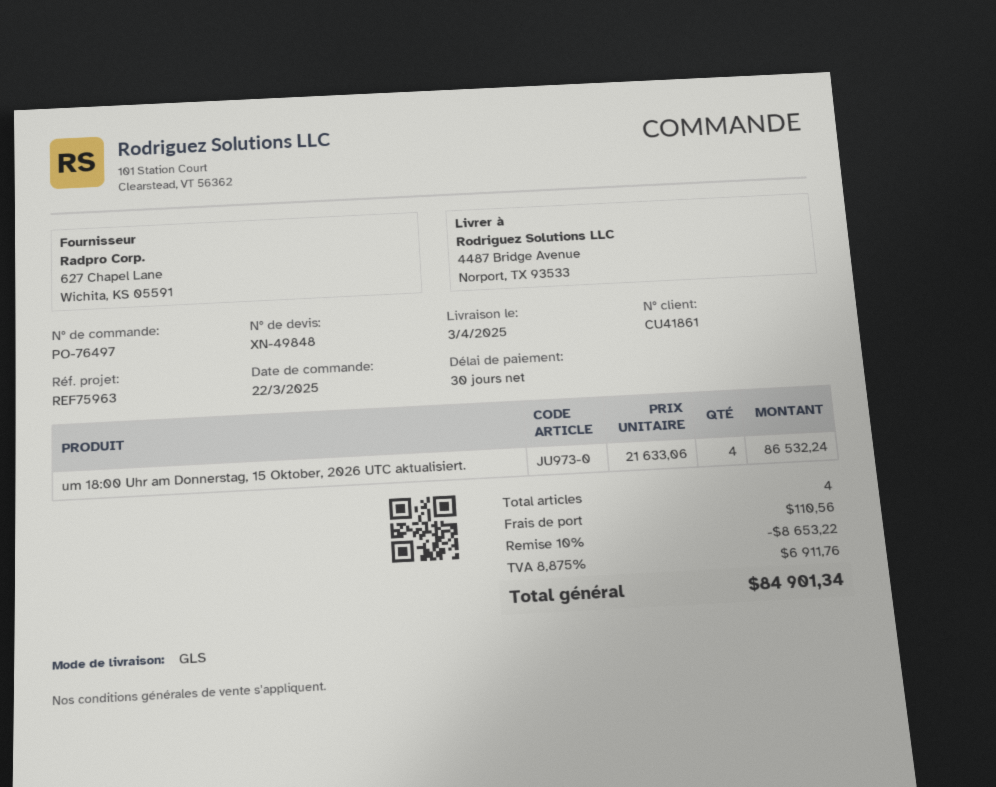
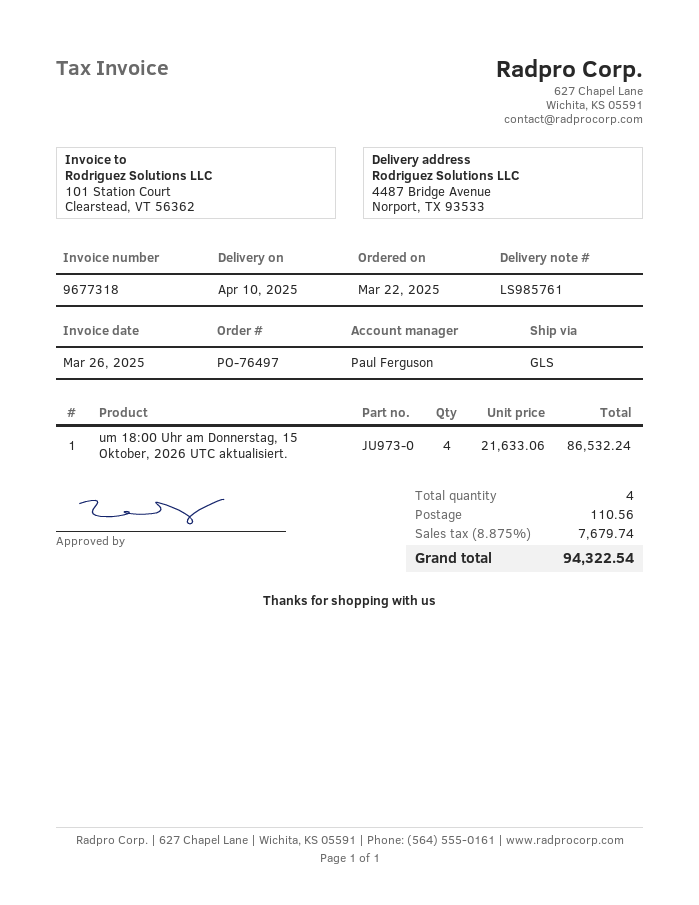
delivery date: 2025-04-03 -> 2025-04-10
discount: 10% = 8653.22 -> none
tax: 8.875% = 6911.76 -> 8.875% = 7679.74
total: 84901.34 -> 94322.54

